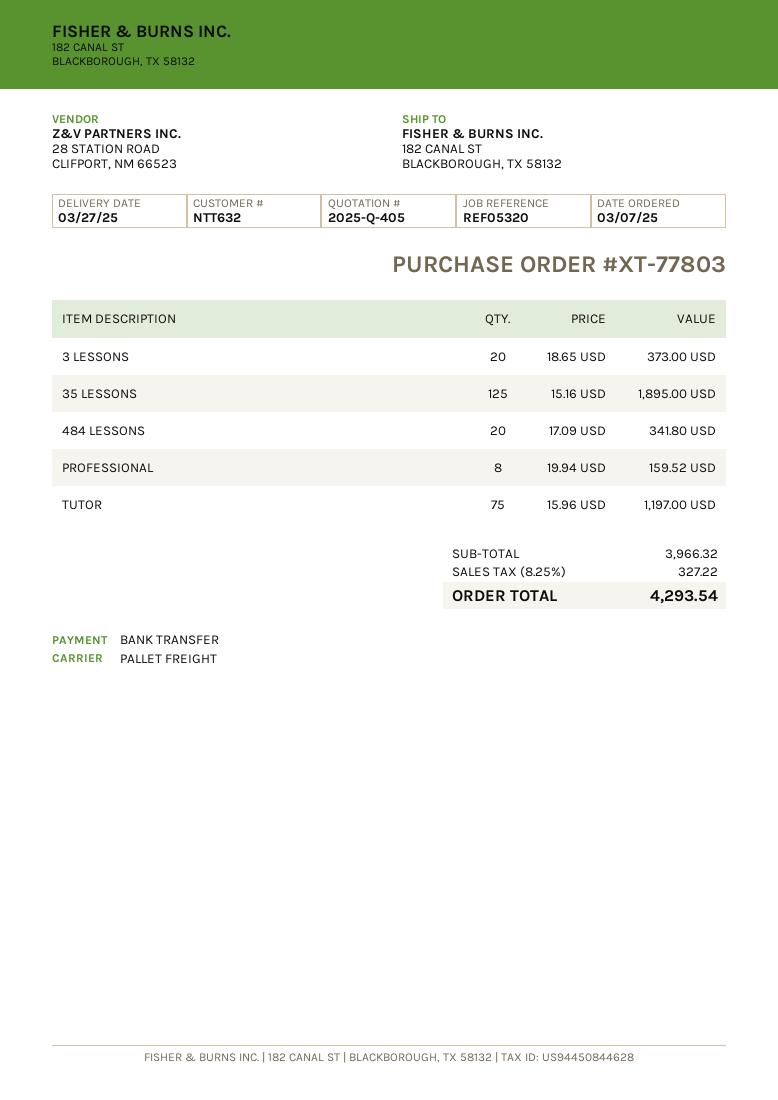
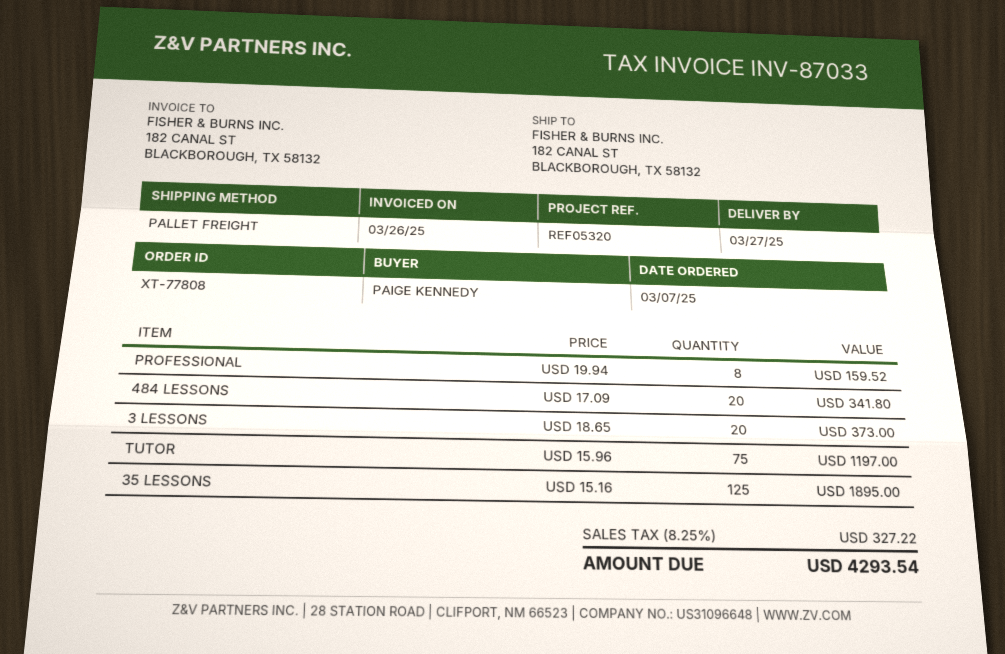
order number: XT-77803 -> XT-77808

